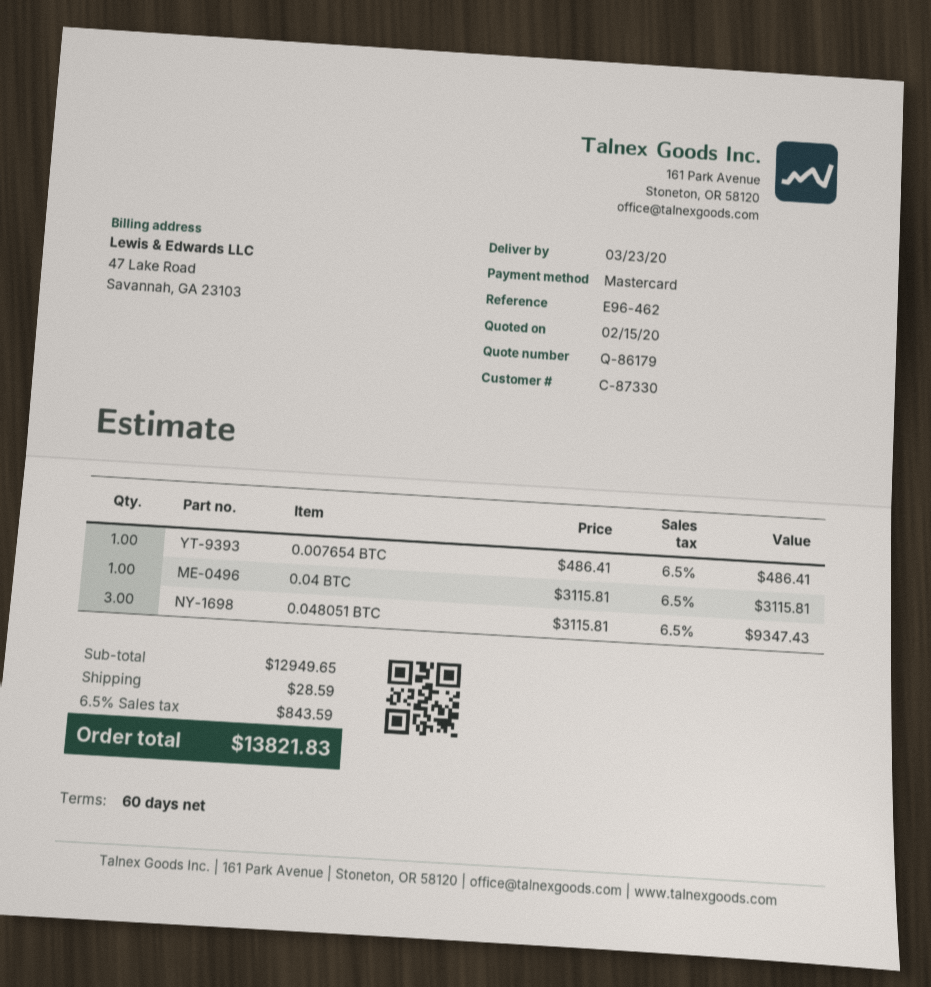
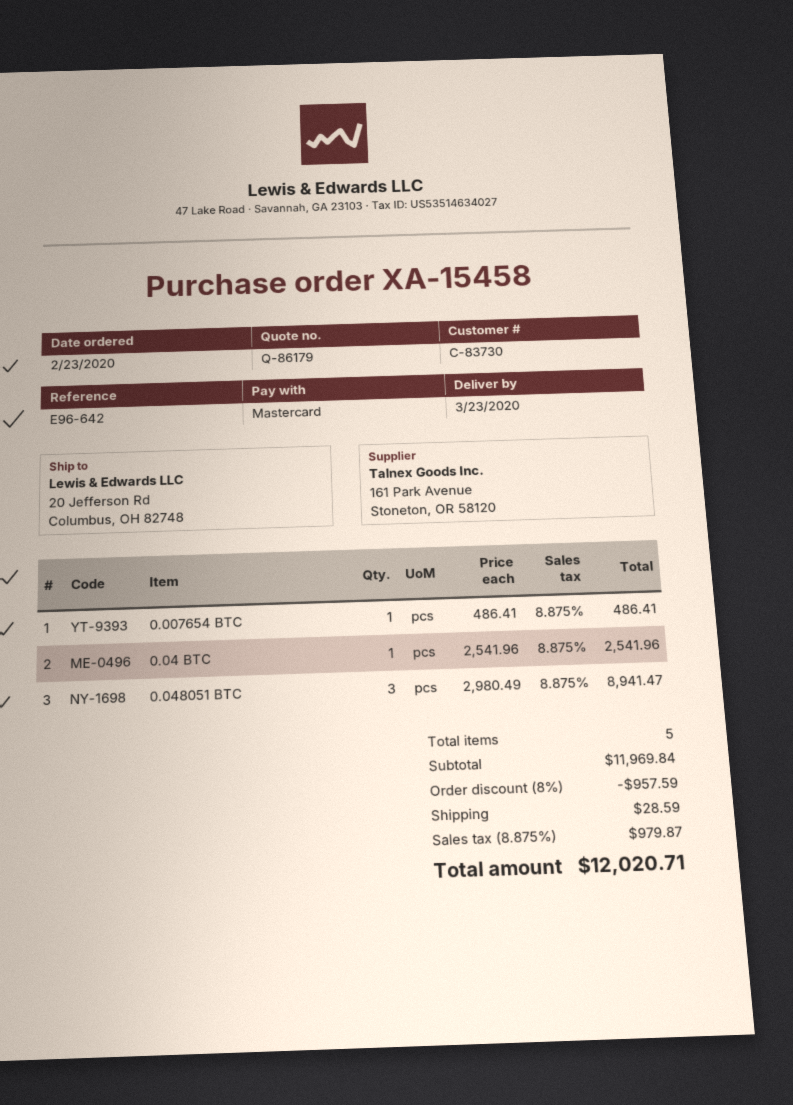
customer number: C-87330 -> C-83730
reference: E96-462 -> E96-642
0.04 BTC: 1 x 3115.81 = 3115.81 -> 1 x 2541.96 = 2541.96
0.048051 BTC: 3 x 3115.81 = 9347.43 -> 3 x 2980.49 = 8941.47
subtotal: 12949.65 -> 11969.84
discount: none -> 8% = 957.59
tax: 6.5% = 843.59 -> 8.875% = 979.87
total: 13821.83 -> 12020.71

